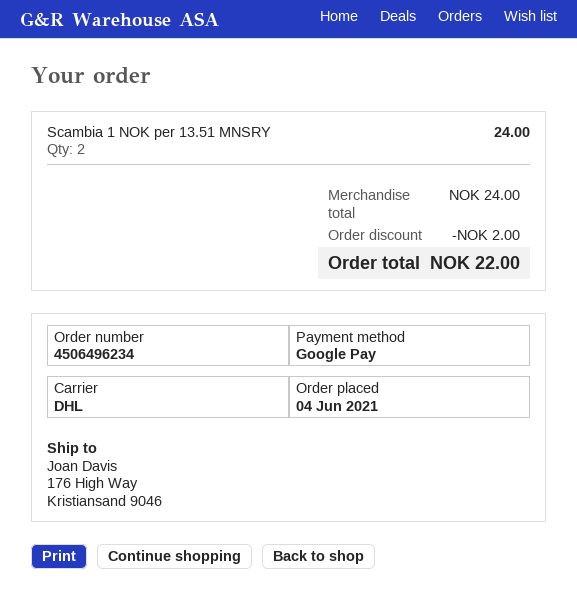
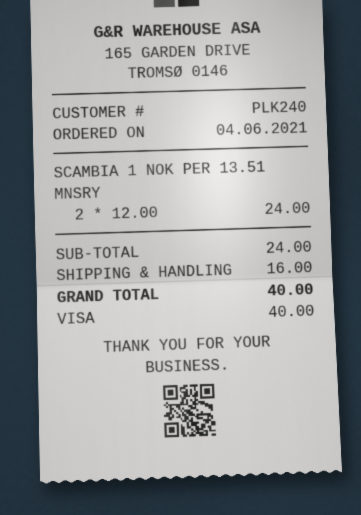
payment method: Google Pay -> Visa
discount: 2.00 -> none
shipping: none -> 16.00
total: 22.00 -> 40.00

